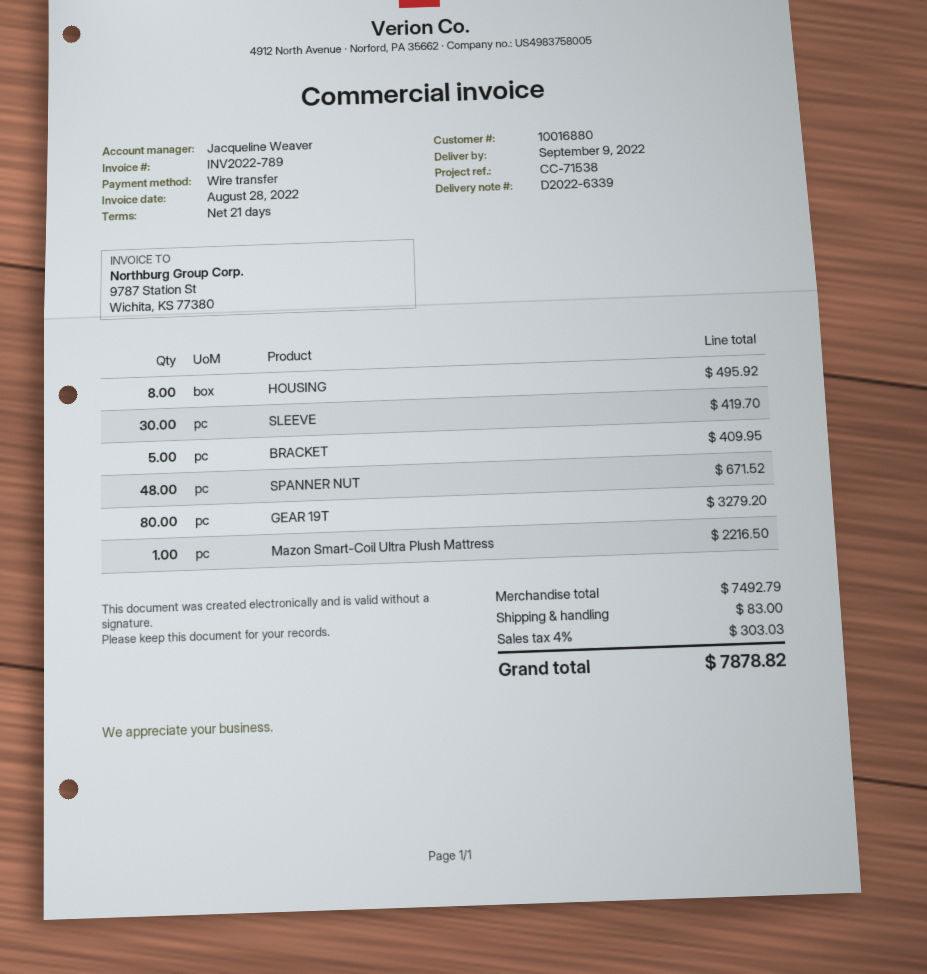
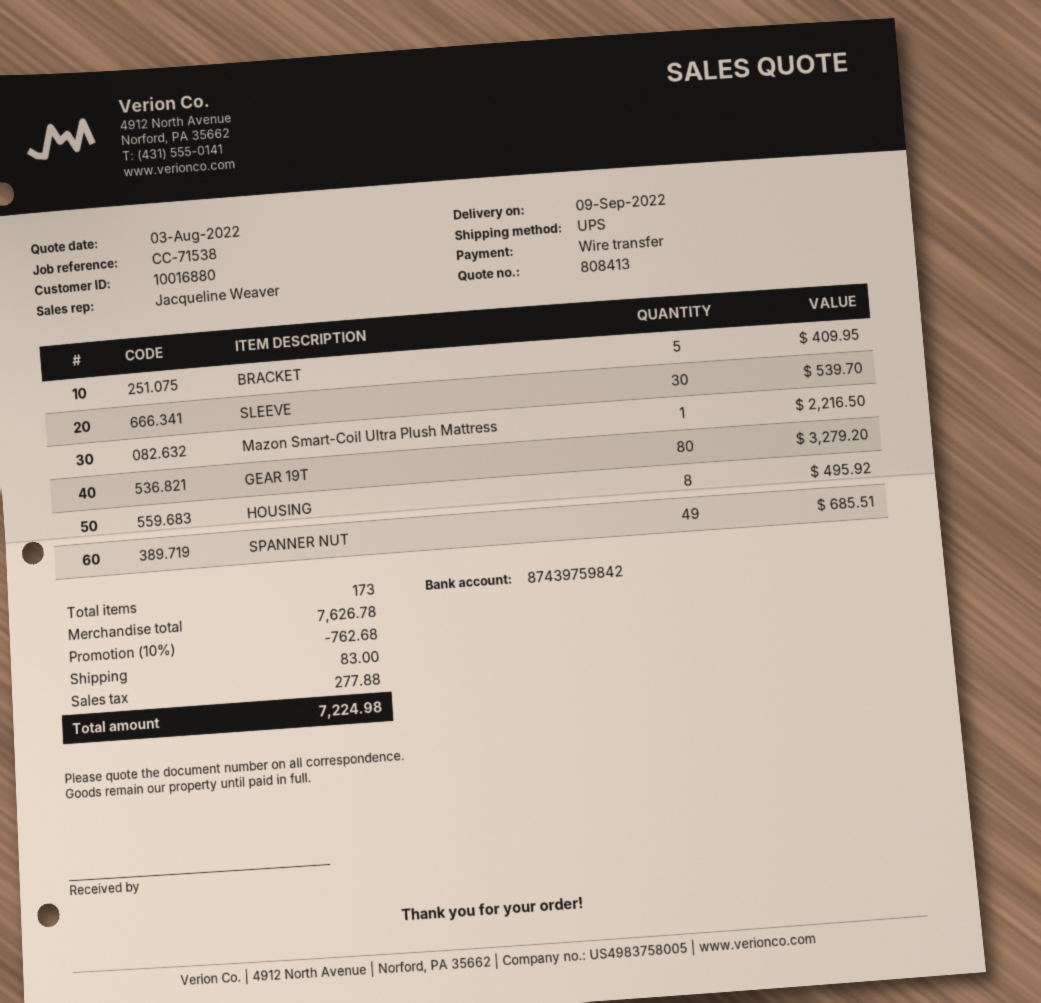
SLEEVE: 30 for 419.70 -> 30 for 539.70
SPANNER NUT: 48 for 671.52 -> 49 for 685.51
subtotal: 7492.79 -> 7626.78
discount: none -> 10% = 762.68
tax: 303.03 -> 277.88
total: 7878.82 -> 7224.98

